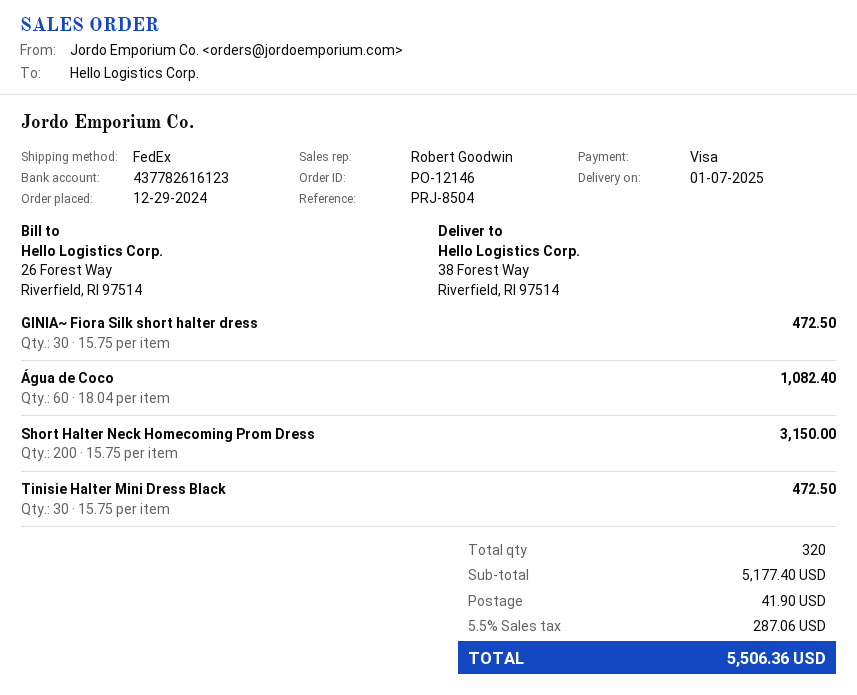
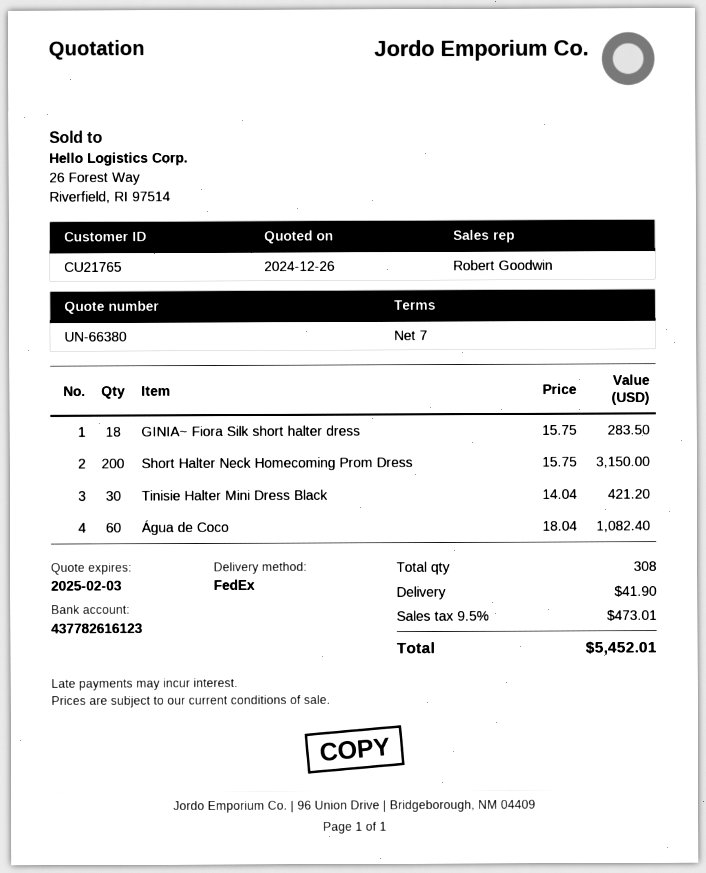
GINIA~ Fiora Silk short halter dress: 30 x 15.75 = 472.50 -> 18 x 15.75 = 283.50
Tinisie Halter Mini Dress Black: 30 x 15.75 = 472.50 -> 30 x 14.04 = 421.20
total quantity: 320 -> 308
tax: 5.5% = 287.06 -> 9.5% = 473.01
total: 5506.36 -> 5452.01

